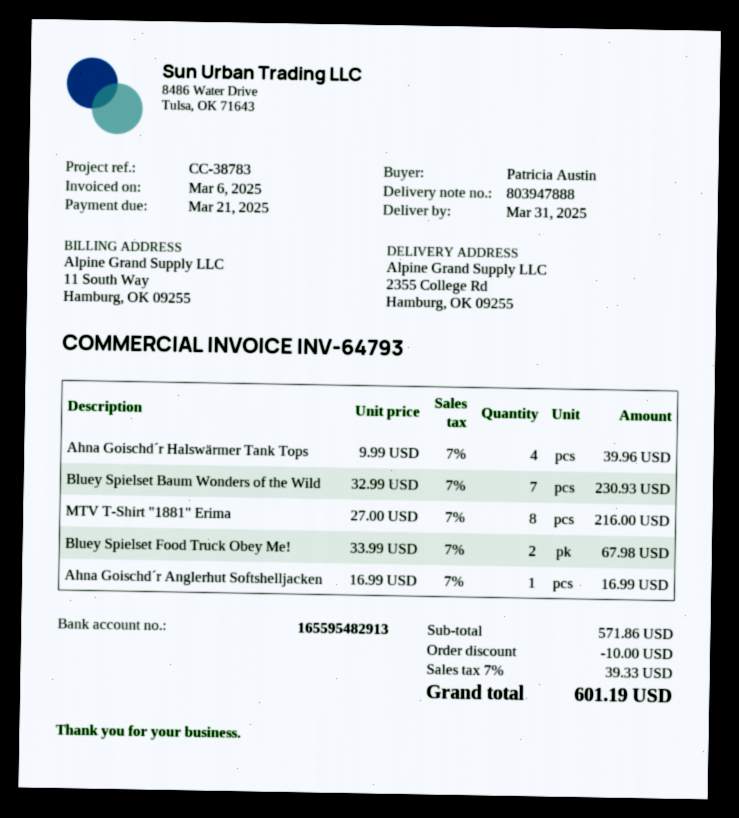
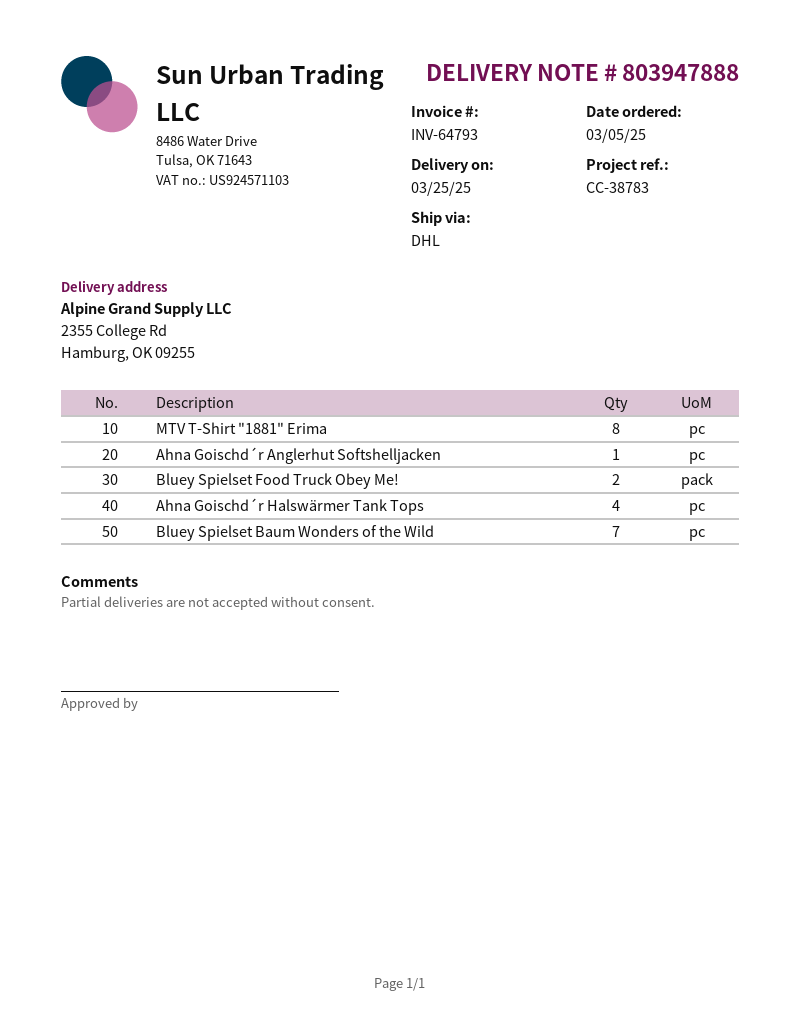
delivery date: 2025-03-31 -> 2025-03-25

